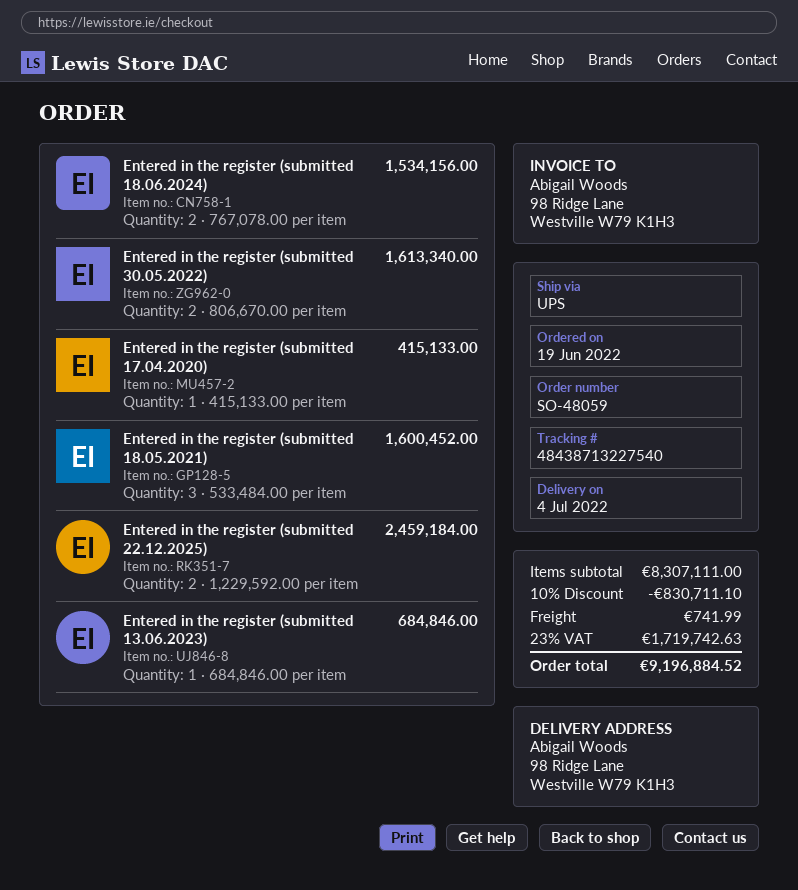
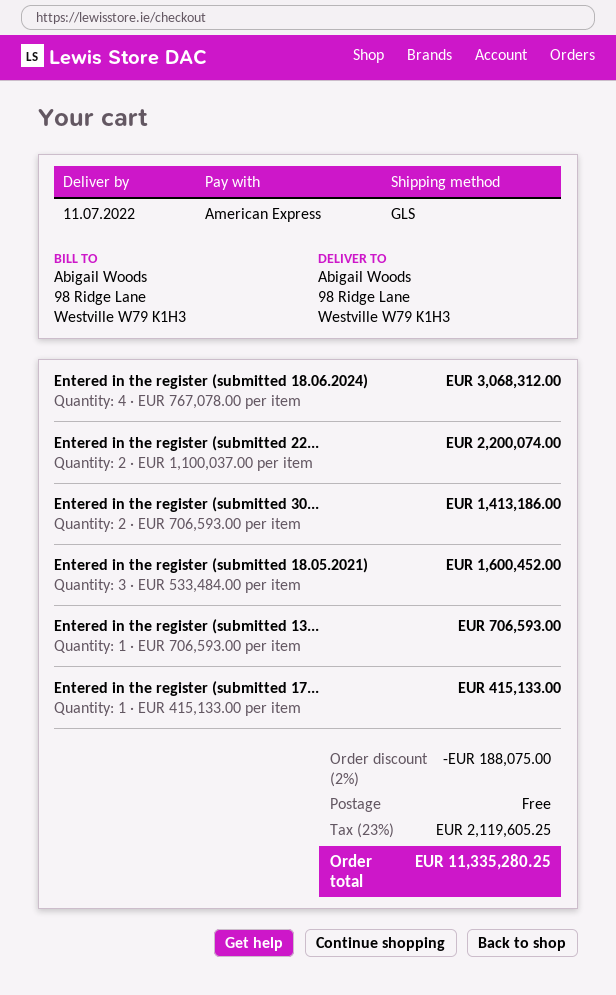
delivery date: 2022-07-04 -> 2022-07-11
shipping method: UPS -> GLS
Entered in the register (submitted 18.06.2024): 2 x 767078.00 = 1534156.00 -> 4 x 767078.00 = 3068312.00
Entered in the register (submitted 30.05.2022): 2 x 806670.00 = 1613340.00 -> 2 x 706593.00 = 1413186.00
Entered in the register (submitted 22.12.2025): 2 x 1229592.00 = 2459184.00 -> 2 x 1100037.00 = 2200074.00
Entered in the register (submitted 13.06.2023): 1 x 684846.00 = 684846.00 -> 1 x 706593.00 = 706593.00
discount: 10% = 830711.10 -> 2% = 188075.00
shipping: 741.99 -> 0.00
tax: 23% = 1719742.63 -> 23% = 2119605.25
total: 9196884.52 -> 11335280.25

